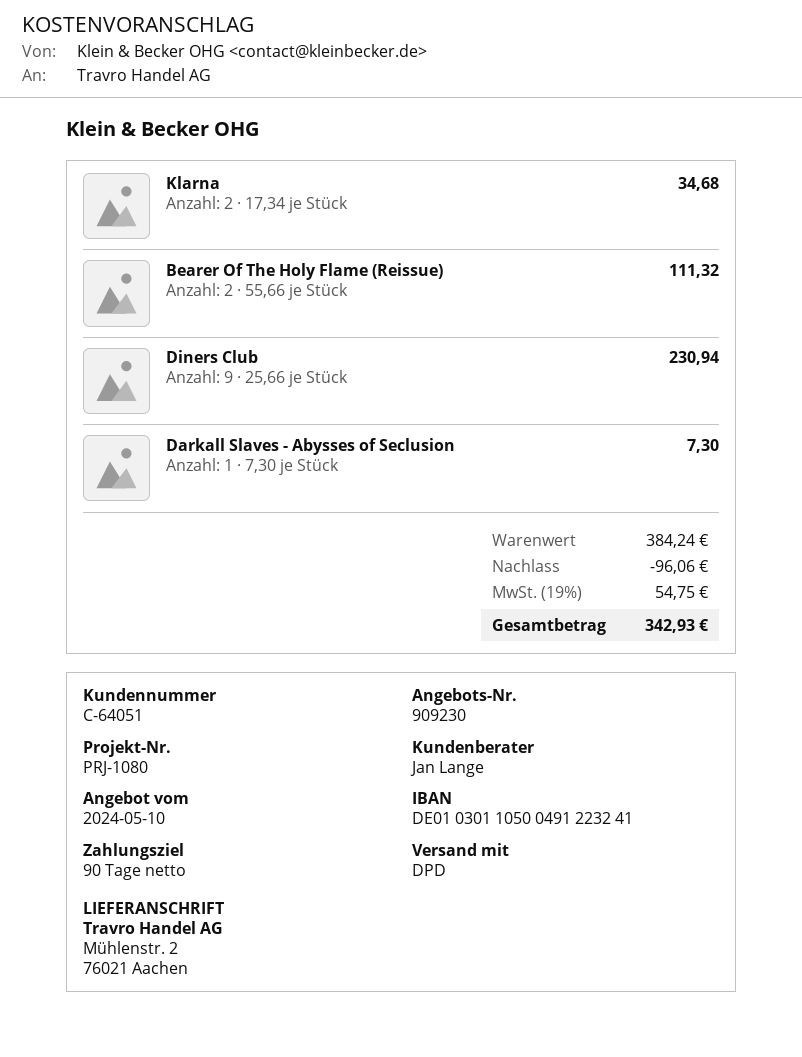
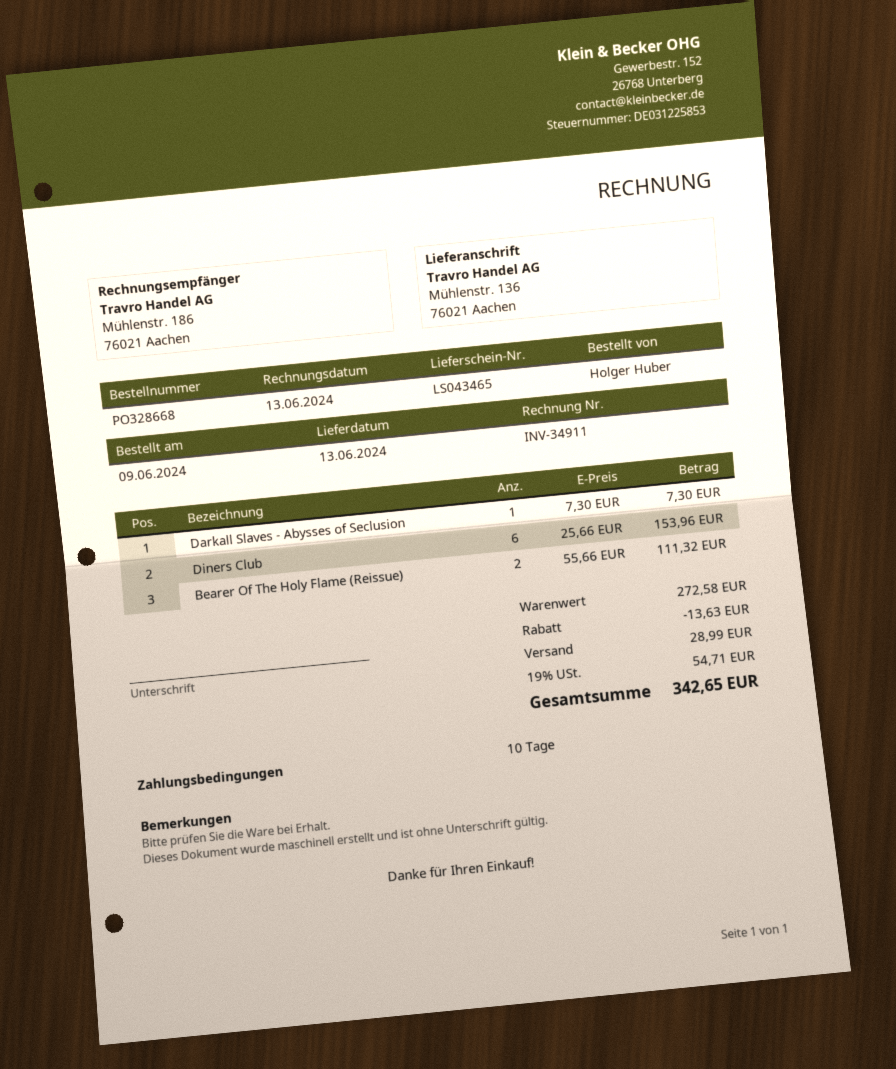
payment terms: 90 days -> 10 days
ship to: Mühlenstr. 2, 76021 Aachen -> Mühlenstr. 136, 76021 Aachen
Klarna: 2 x 17.34 = 34.68 -> none
Diners Club: 9 x 25.66 = 230.94 -> 6 x 25.66 = 153.96
subtotal: 384.24 -> 272.58
discount: 96.06 -> 13.63
shipping: none -> 28.99
tax: 19% = 54.75 -> 19% = 54.71
total: 342.93 -> 342.65

